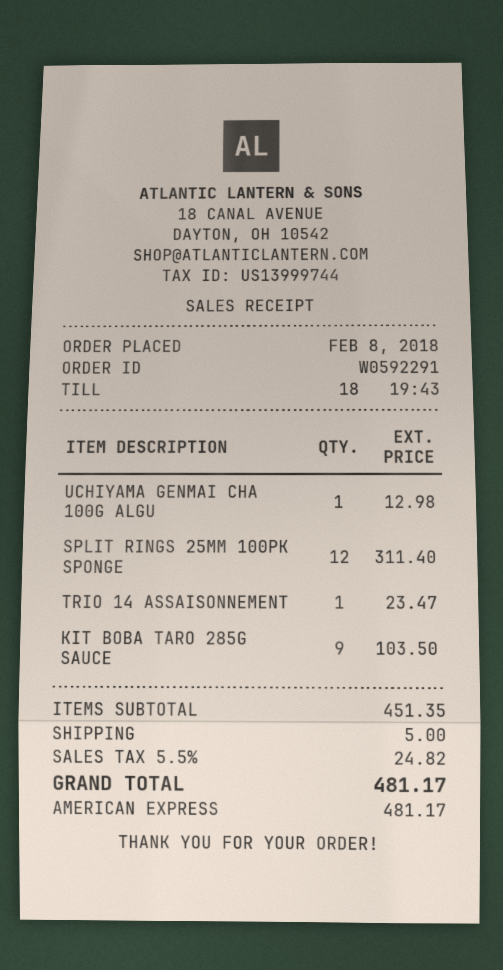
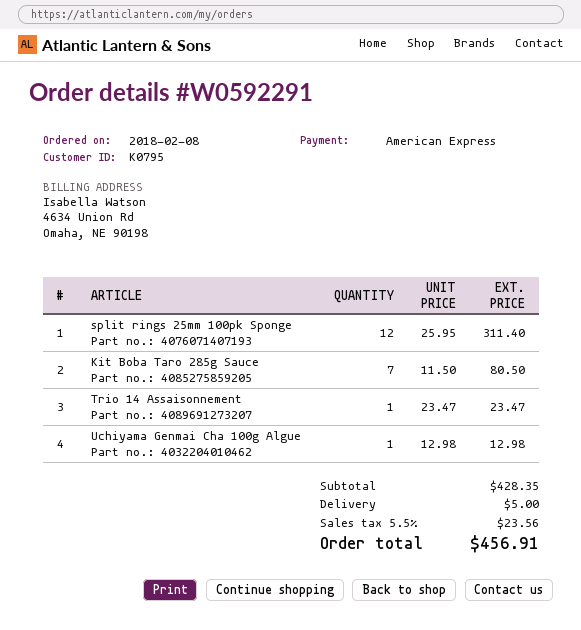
KIT BOBA TARO 285G SAUCE: 9 for 103.50 -> 7 for 80.50
subtotal: 451.35 -> 428.35
tax: 5.5% = 24.82 -> 5.5% = 23.56
total: 481.17 -> 456.91

